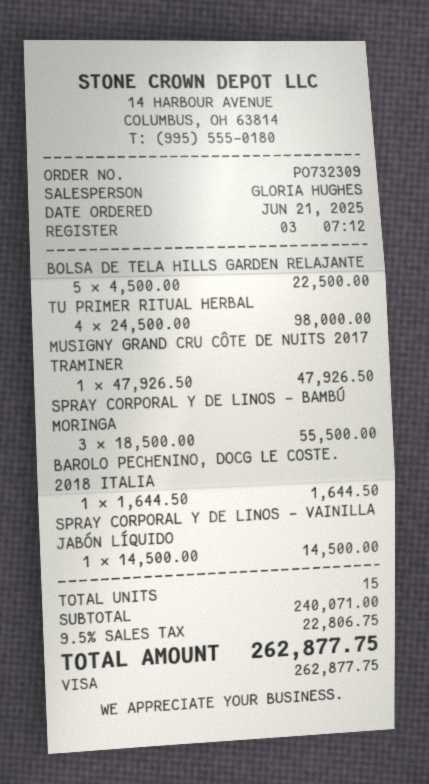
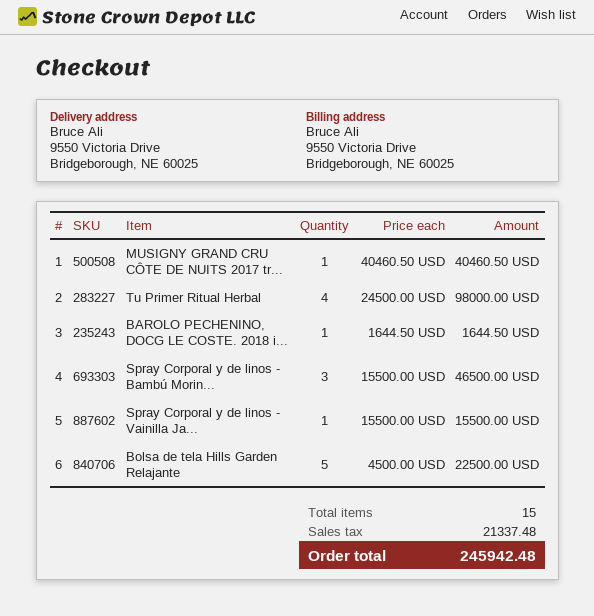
MUSIGNY GRAND CRU CÔTE DE NUITS 2017 TRAMINER: 1 x 47926.50 = 47926.50 -> 1 x 40460.50 = 40460.50
SPRAY CORPORAL Y DE LINOS - BAMBÚ MORINGA: 3 x 18500.00 = 55500.00 -> 3 x 15500.00 = 46500.00
SPRAY CORPORAL Y DE LINOS - VAINILLA JABÓN LÍQUIDO: 1 x 14500.00 = 14500.00 -> 1 x 15500.00 = 15500.00
tax: 22806.75 -> 21337.48
total: 262877.75 -> 245942.48

